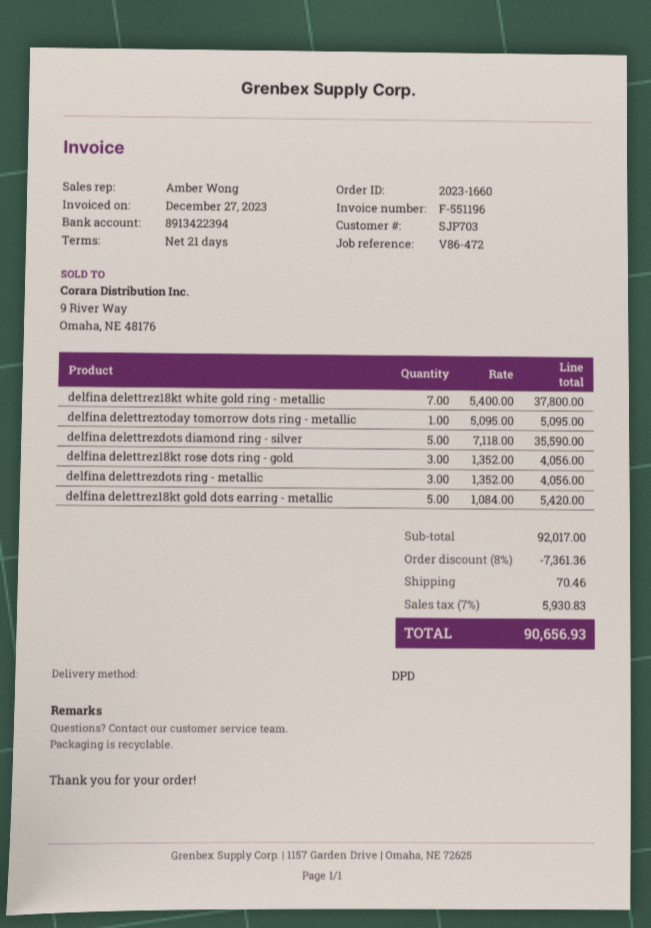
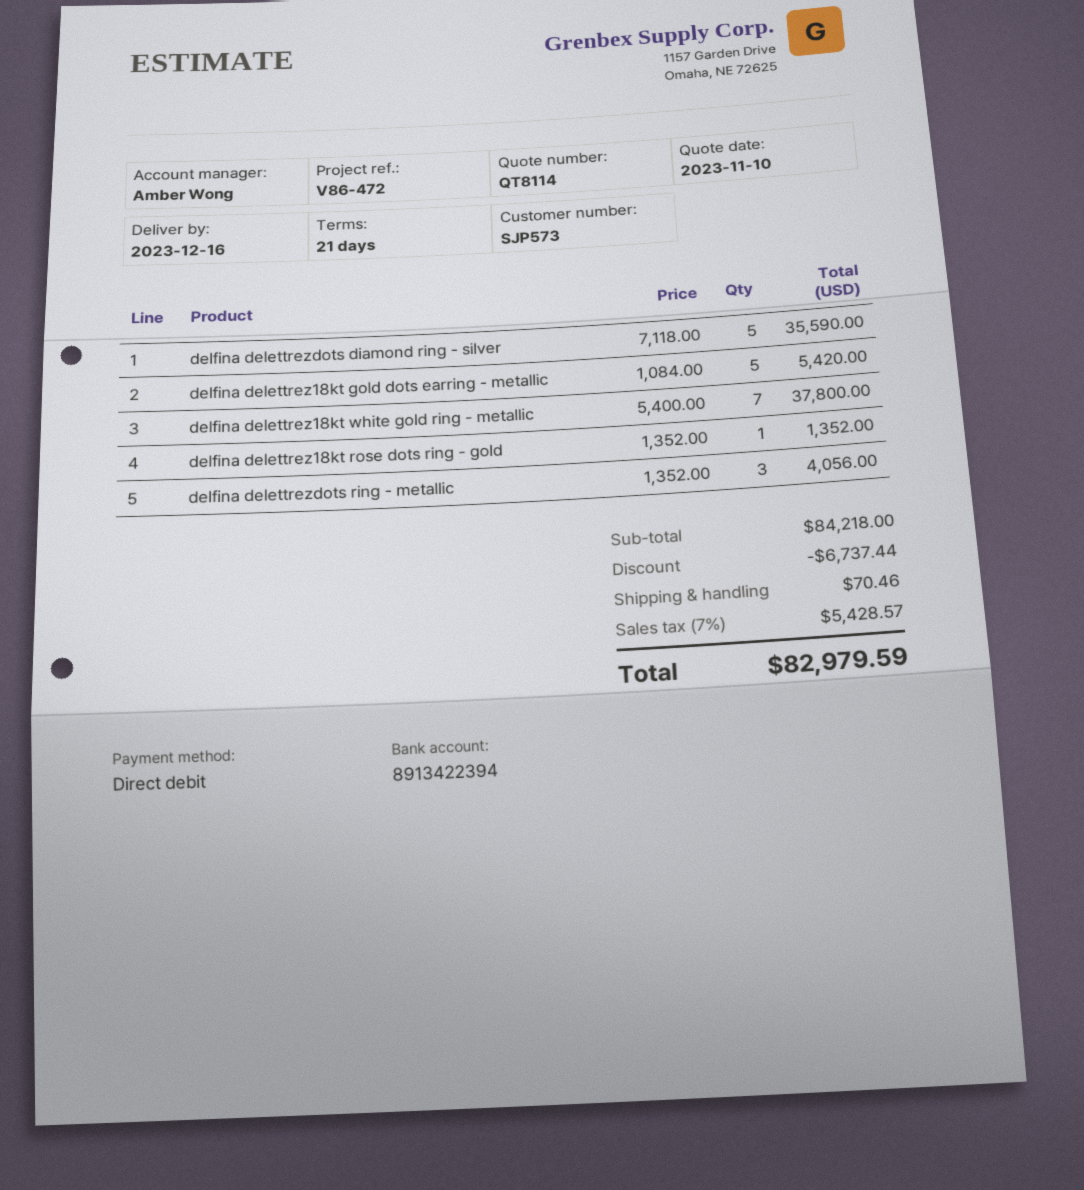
customer number: SJP703 -> SJP573
delfina delettreztoday tomorrow dots ring - metallic: 1 x 5095.00 = 5095.00 -> none
delfina delettrez18kt rose dots ring - gold: 3 x 1352.00 = 4056.00 -> 1 x 1352.00 = 1352.00
subtotal: 92017.00 -> 84218.00
discount: 7361.36 -> 6737.44
tax: 7% = 5930.83 -> 7% = 5428.57
total: 90656.93 -> 82979.59

